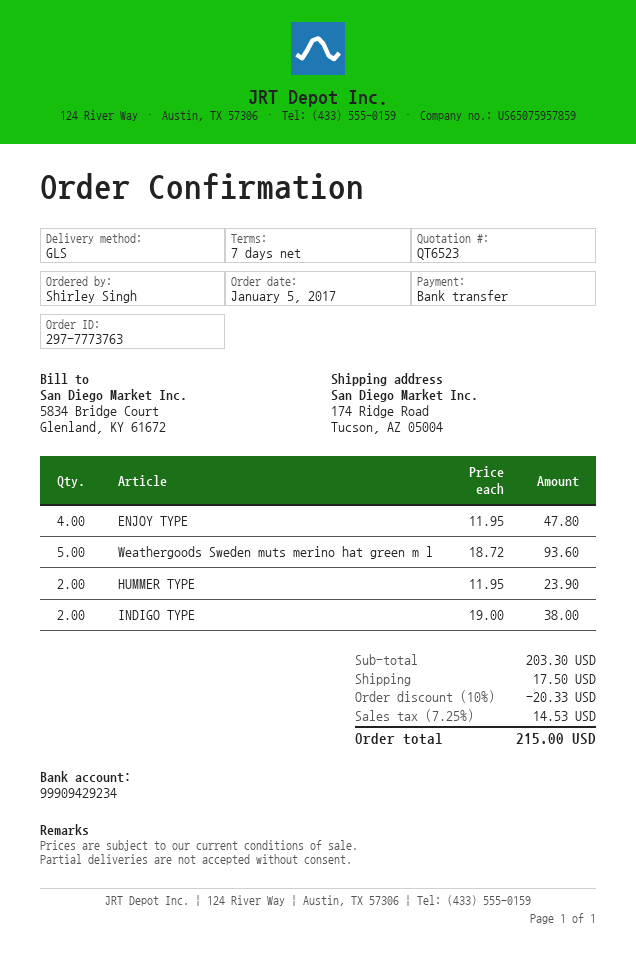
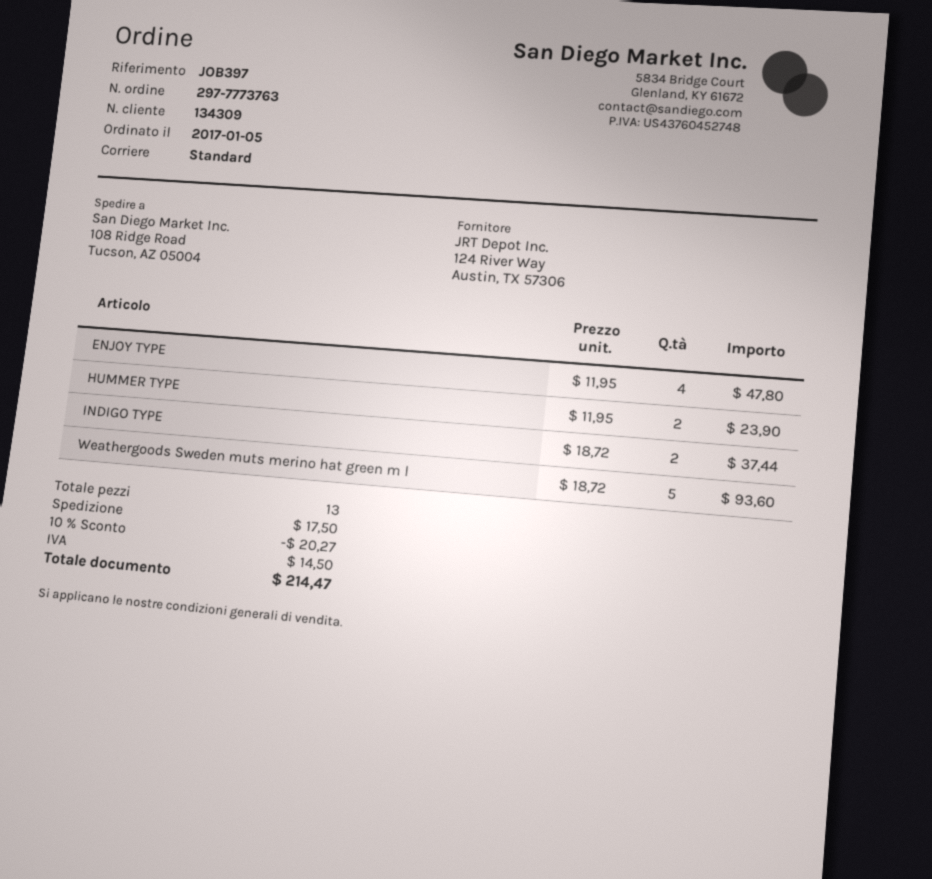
shipping method: GLS -> standard
ship to: 174 Ridge Road, Tucson, AZ 05004 -> 108 Ridge Road, Tucson, AZ 05004
INDIGO TYPE: 2 x 19.00 = 38.00 -> 2 x 18.72 = 37.44
discount: 10% = 20.33 -> 10% = 20.27
tax: 14.53 -> 14.50
total: 215.00 -> 214.47

